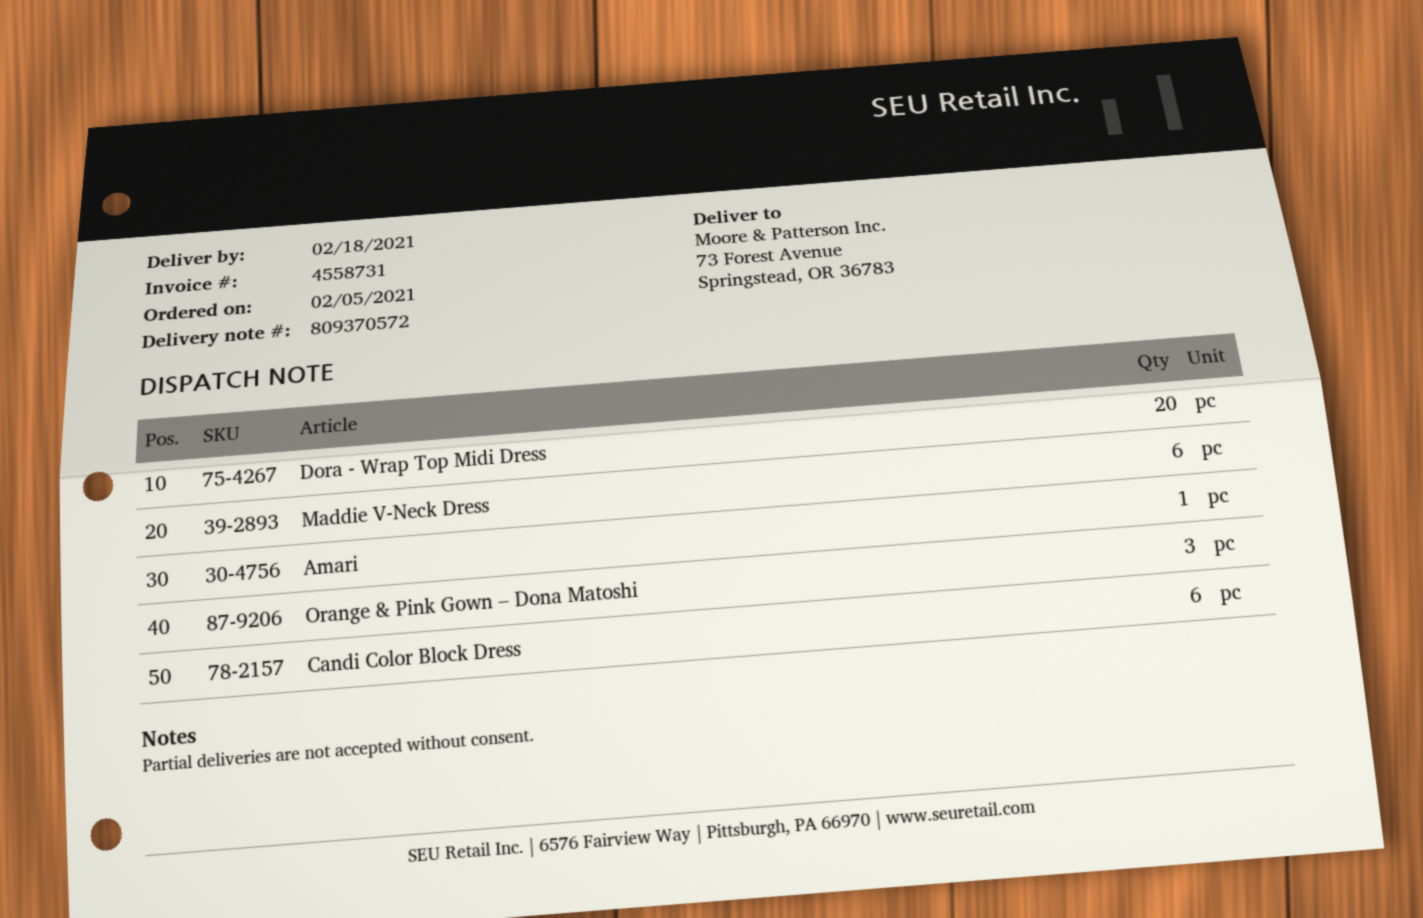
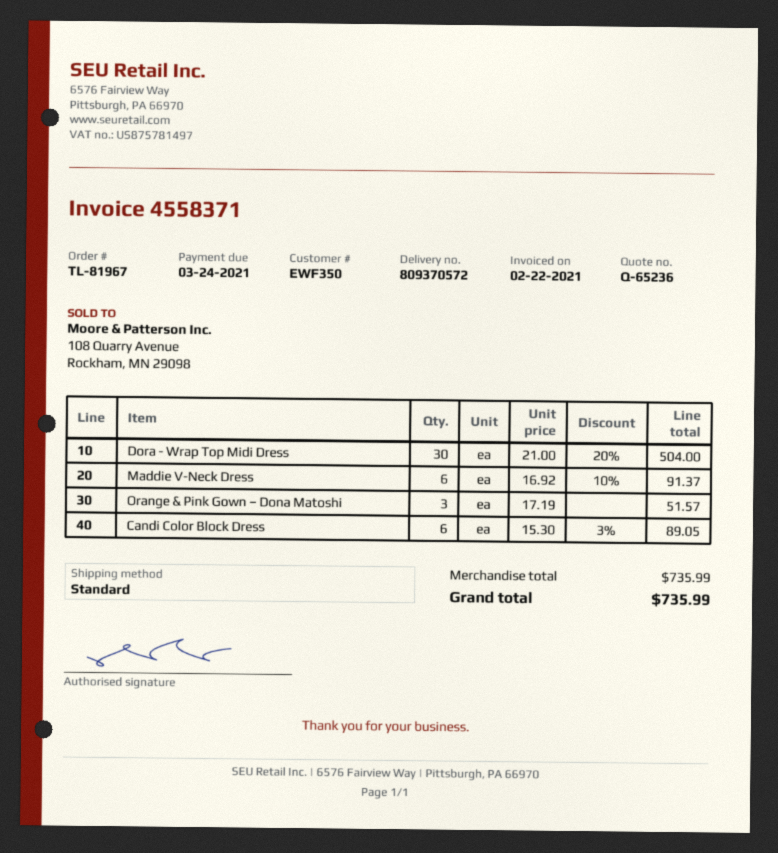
invoice number: 4558731 -> 4558371
Dora - Wrap Top Midi Dress: 20 -> 30
Amari: 1 -> none

